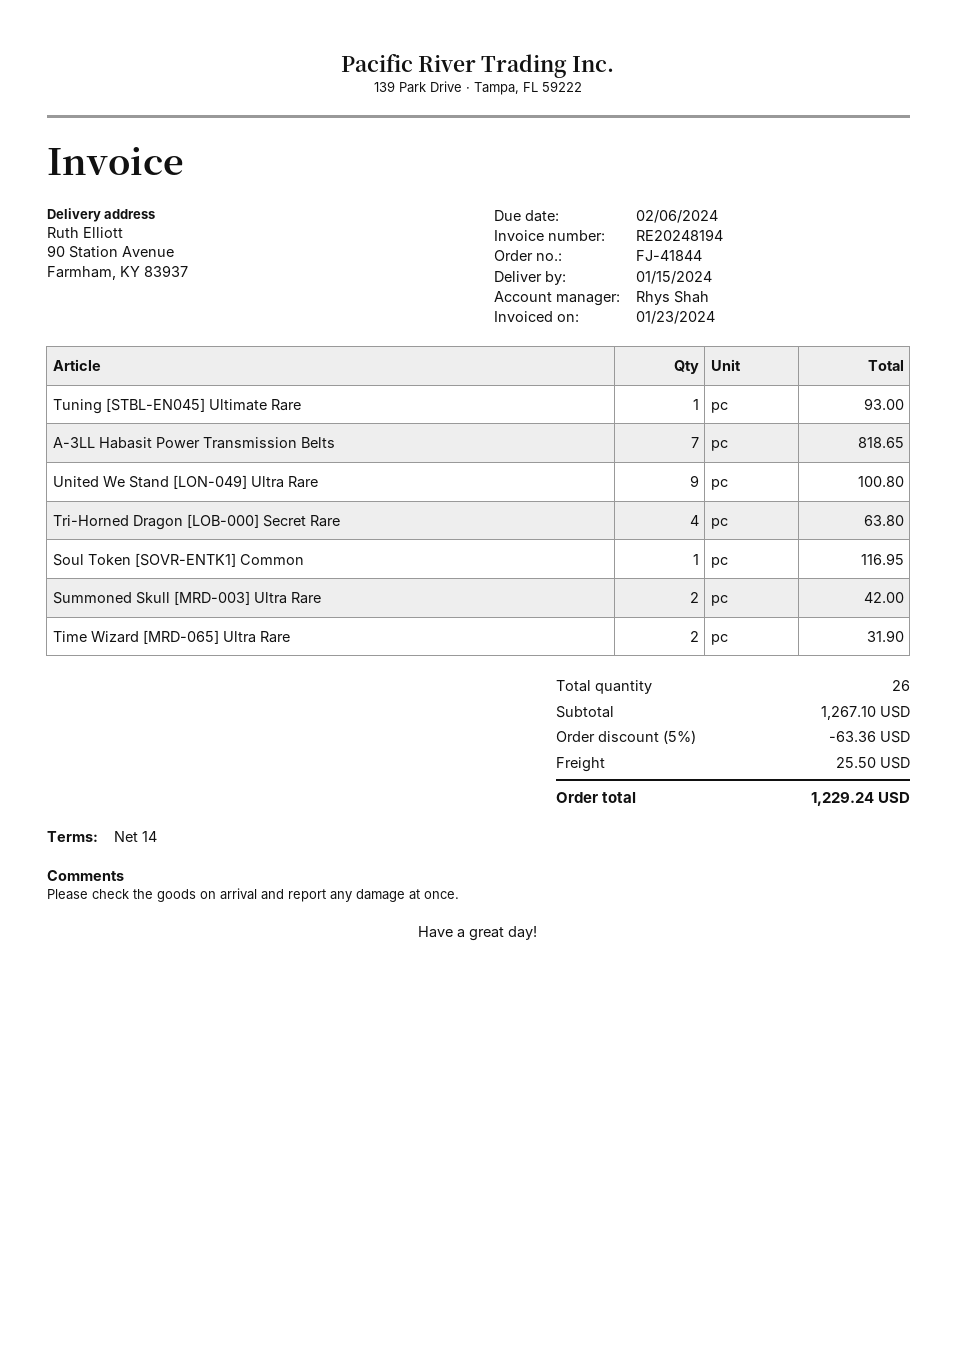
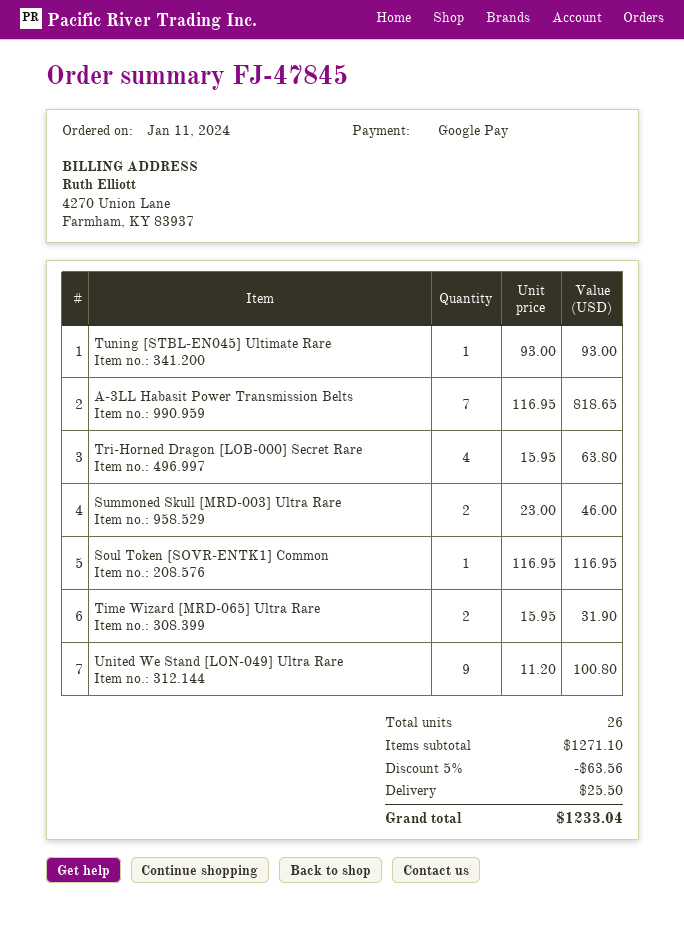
order number: FJ-41844 -> FJ-47845
Summoned Skull [MRD-003] Ultra Rare: 2 for 42.00 -> 2 for 46.00
subtotal: 1267.10 -> 1271.10
discount: 5% = 63.36 -> 5% = 63.56
total: 1229.24 -> 1233.04

